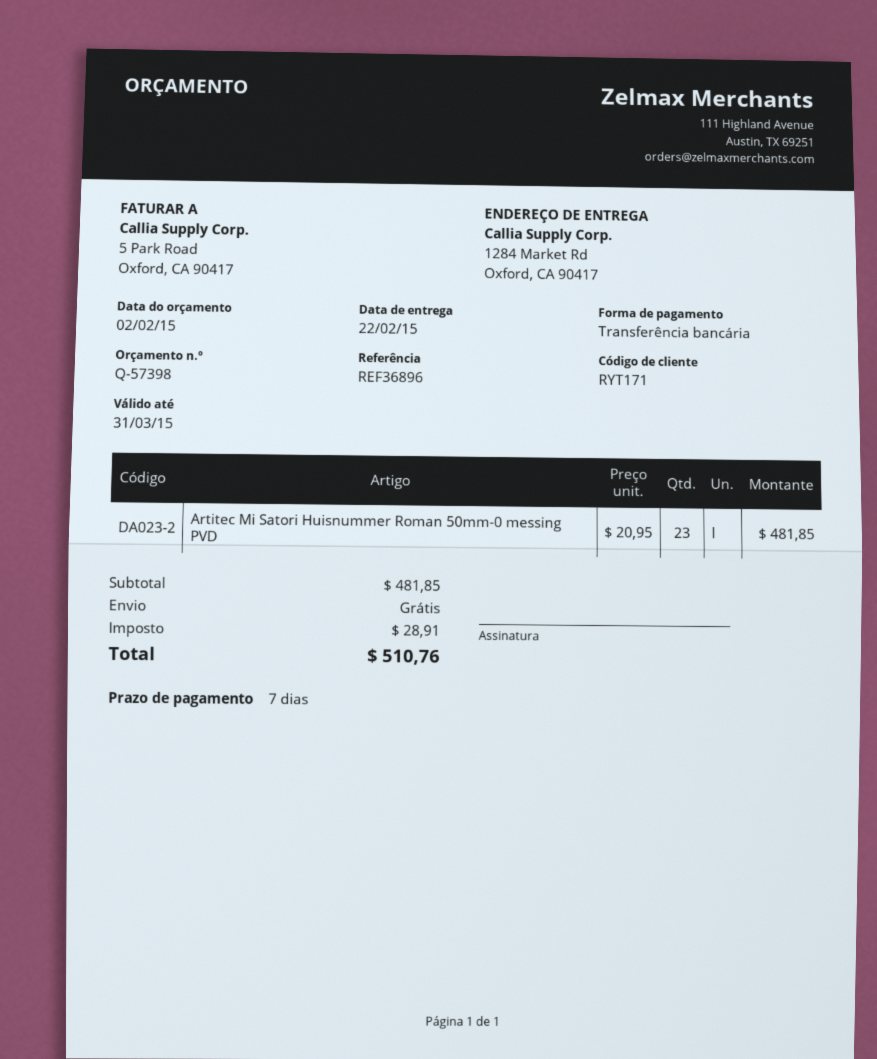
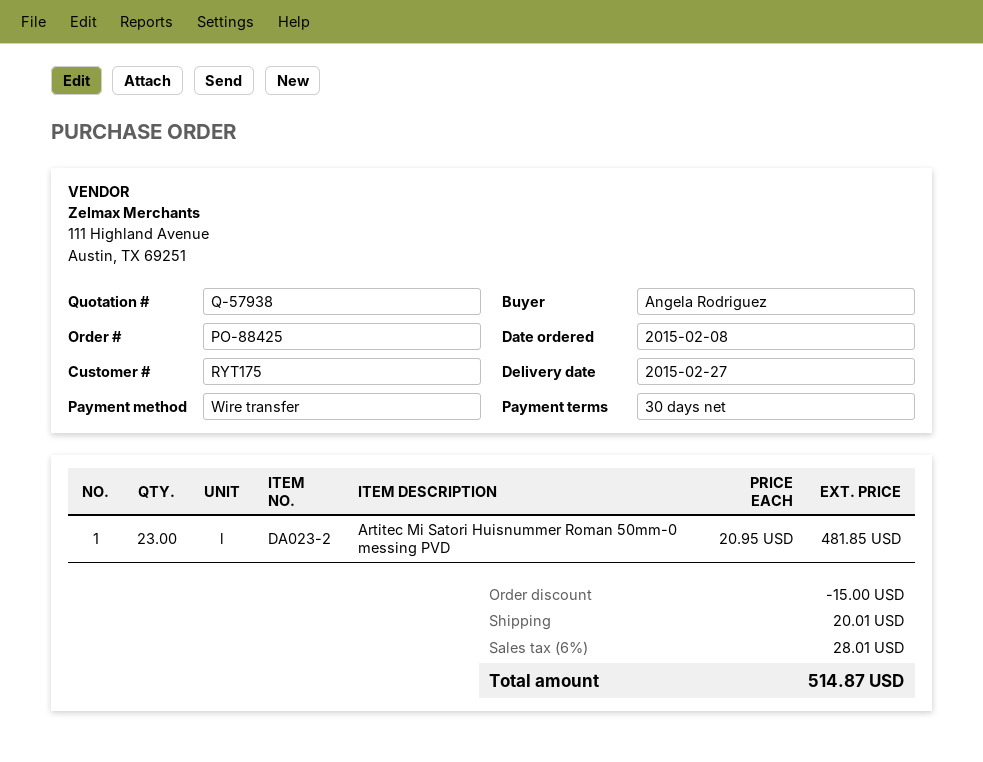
quote number: Q-57398 -> Q-57938
delivery date: 2015-02-22 -> 2015-02-27
payment terms: 7 days -> 30 days
customer number: RYT171 -> RYT175
discount: none -> 15.00
shipping: 0.00 -> 20.01
tax: 28.91 -> 28.01
total: 510.76 -> 514.87

